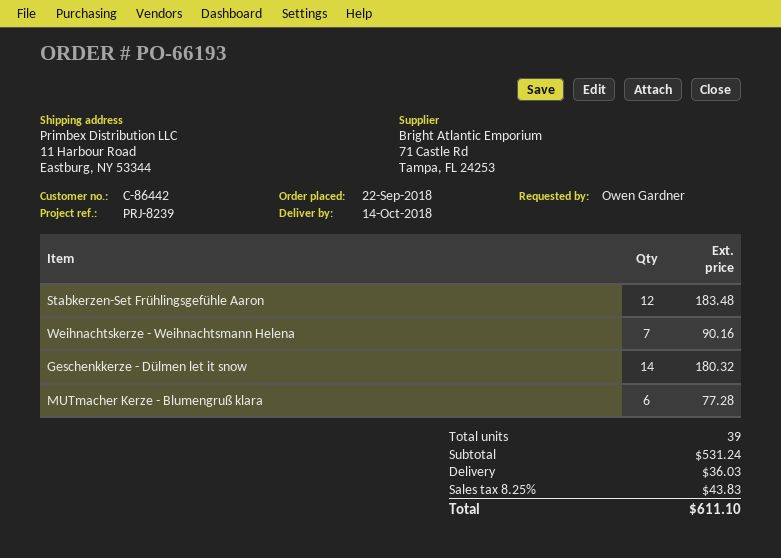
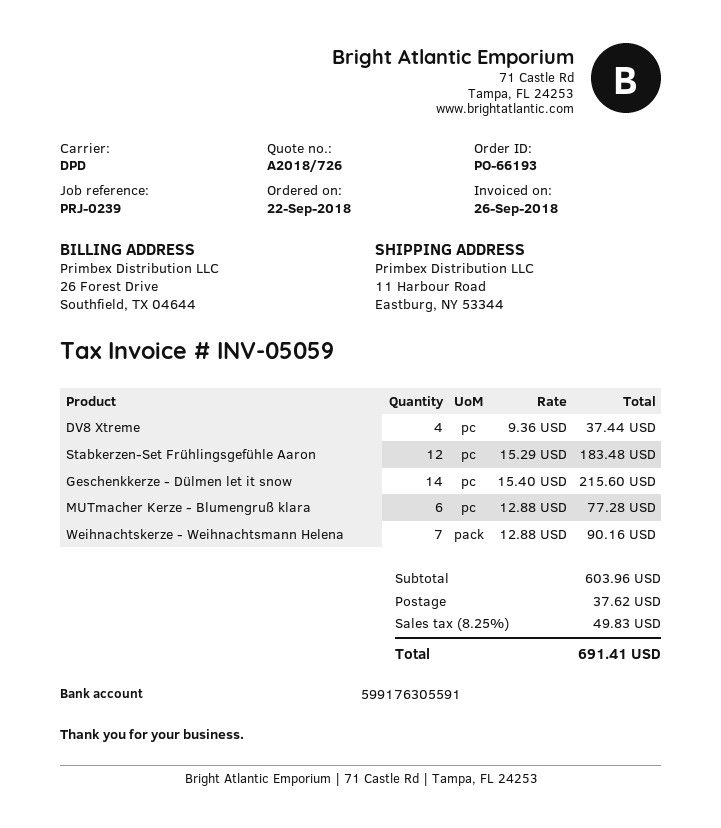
reference: PRJ-8239 -> PRJ-0239
Geschenkkerze - Dülmen let it snow: 14 for 180.32 -> 14 for 215.60
DV8 Xtreme: none -> 4 for 37.44
subtotal: 531.24 -> 603.96
shipping: 36.03 -> 37.62
tax: 8.25% = 43.83 -> 8.25% = 49.83
total: 611.10 -> 691.41

